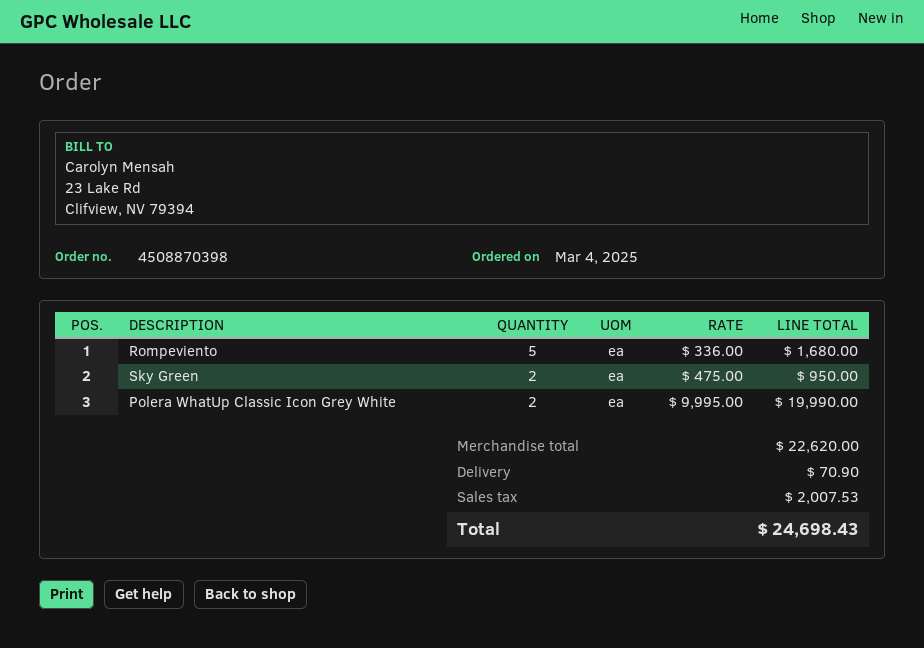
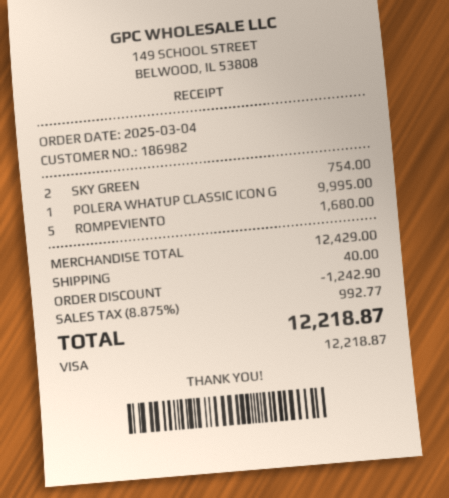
Sky Green: 2 for 950.00 -> 2 for 754.00
Polera WhatUp Classic Icon Grey White: 2 for 19990.00 -> 1 for 9995.00
subtotal: 22620.00 -> 12429.00
discount: none -> 1242.90
shipping: 70.90 -> 40.00
tax: 2007.53 -> 992.77
total: 24698.43 -> 12218.87

